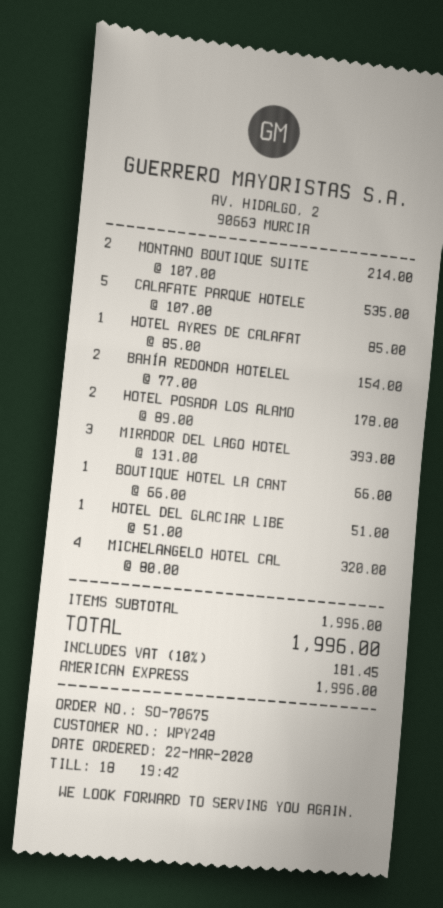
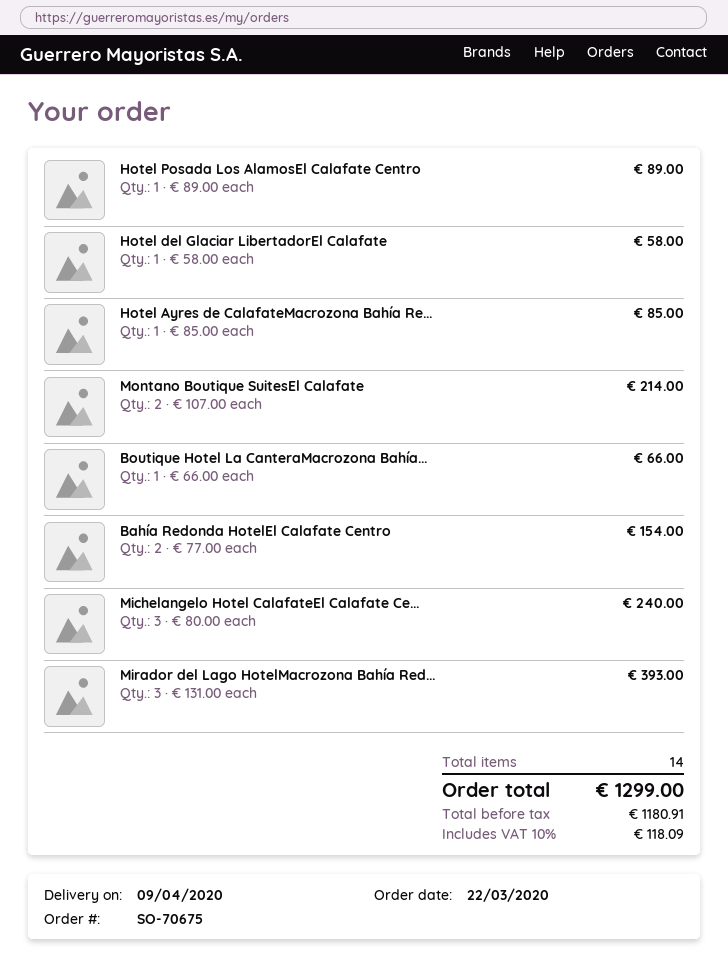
CALAFATE PARQUE HOTELE: 5 x 107.00 = 535.00 -> none
HOTEL POSADA LOS ALAMO: 2 x 89.00 = 178.00 -> 1 x 89.00 = 89.00
HOTEL DEL GLACIAR LIBE: 1 x 51.00 = 51.00 -> 1 x 58.00 = 58.00
MICHELANGELO HOTEL CAL: 4 x 80.00 = 320.00 -> 3 x 80.00 = 240.00
tax: 10% = 181.45 -> 10% = 118.09
total: 1996.00 -> 1299.00

